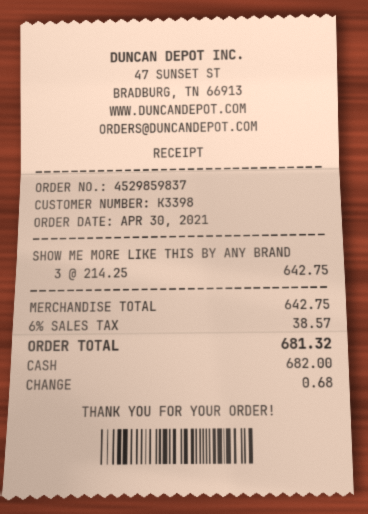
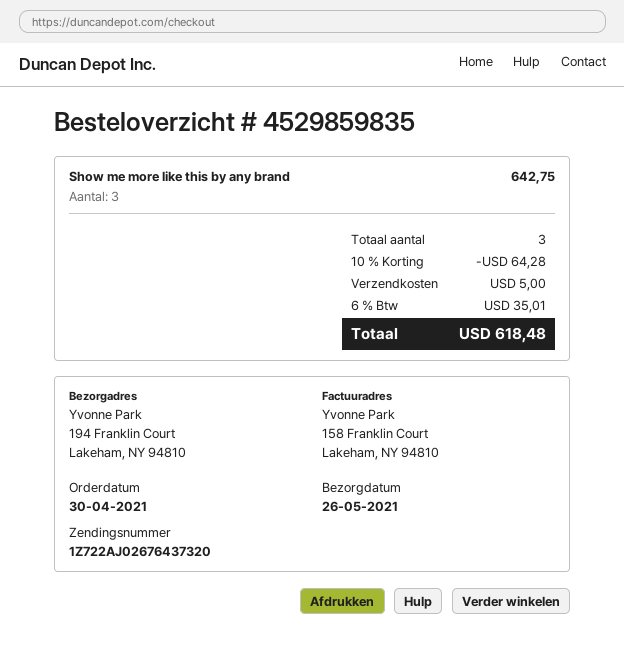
order number: 4529859837 -> 4529859835
discount: none -> 10% = 64.28
shipping: none -> 5.00
tax: 6% = 38.57 -> 6% = 35.01
total: 681.32 -> 618.48

